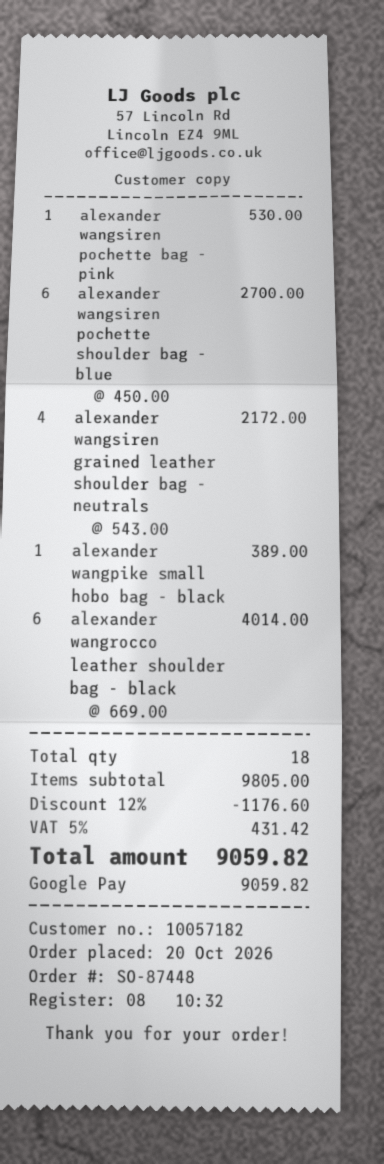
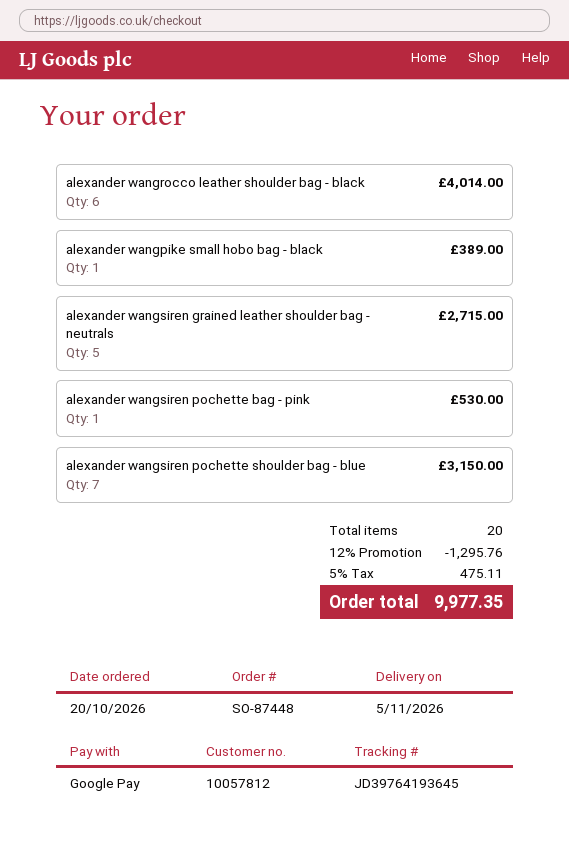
customer number: 10057182 -> 10057812
alexander wangsiren pochette shoulder bag - blue: 6 for 2700.00 -> 7 for 3150.00
alexander wangsiren grained leather shoulder bag - neutrals: 4 for 2172.00 -> 5 for 2715.00
total quantity: 18 -> 20
discount: 12% = 1176.60 -> 12% = 1295.76
tax: 5% = 431.42 -> 5% = 475.11
total: 9059.82 -> 9977.35

